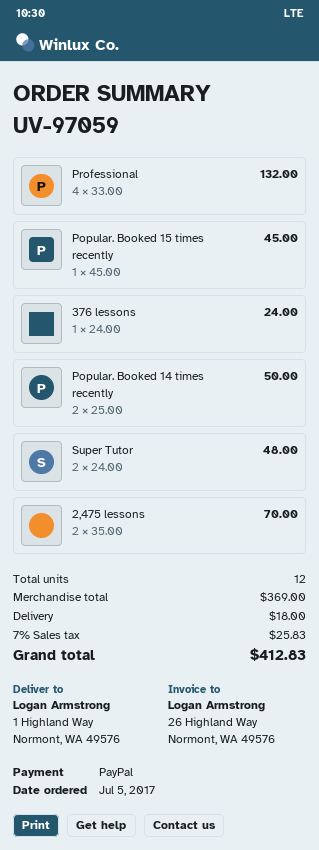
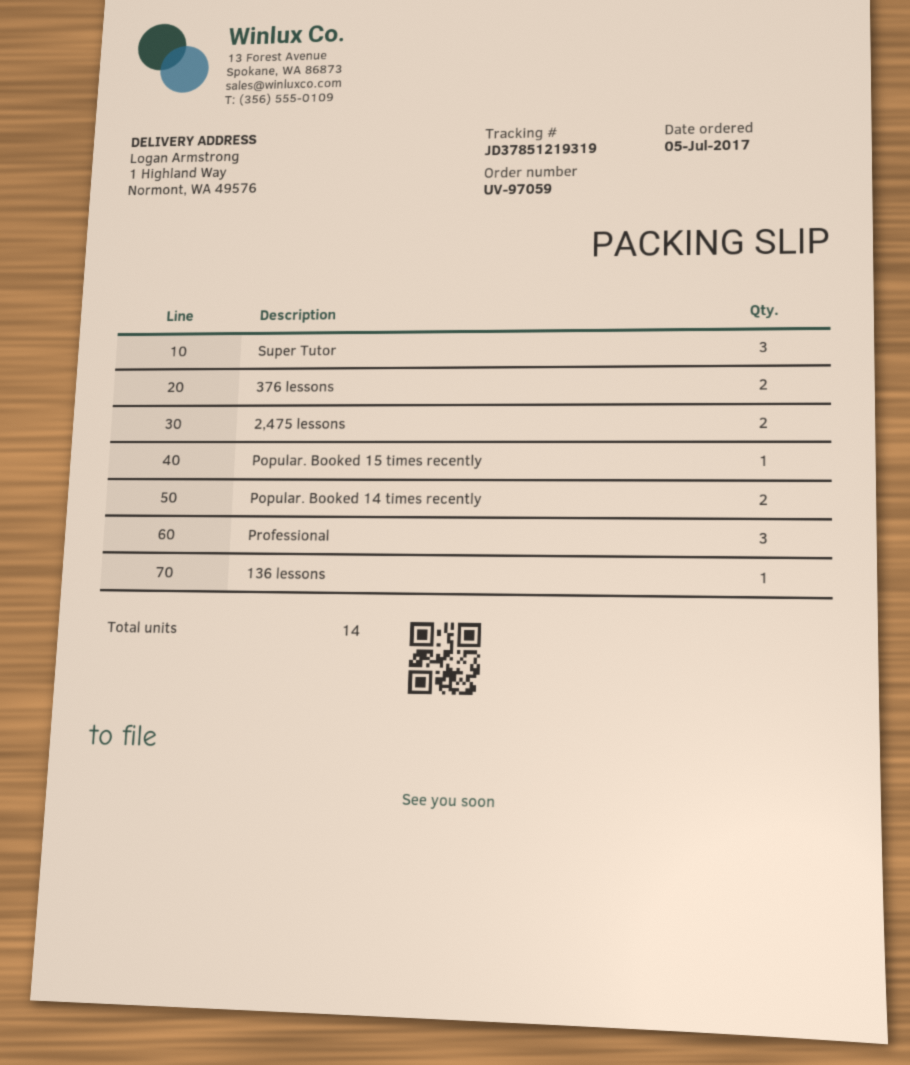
Professional: 4 -> 3
376 lessons: 1 -> 2
Super Tutor: 2 -> 3
136 lessons: none -> 1
total quantity: 12 -> 14

